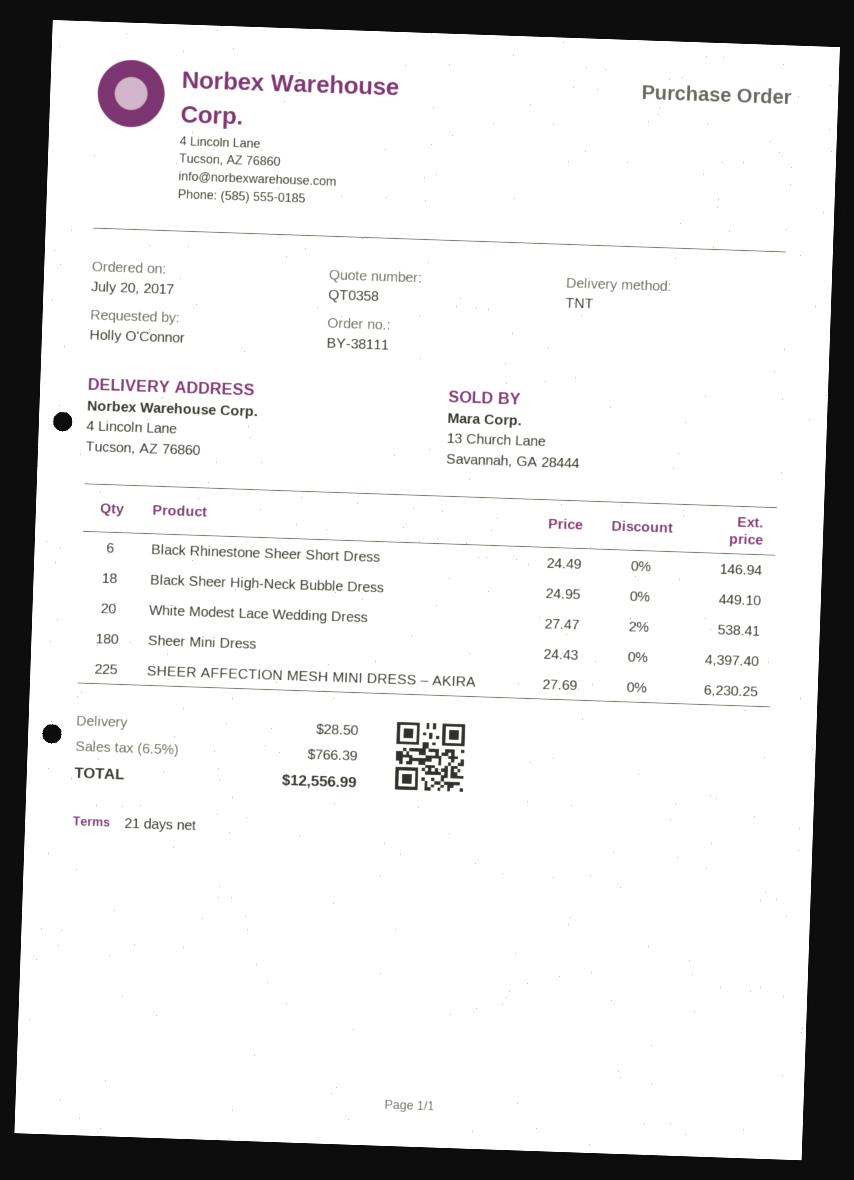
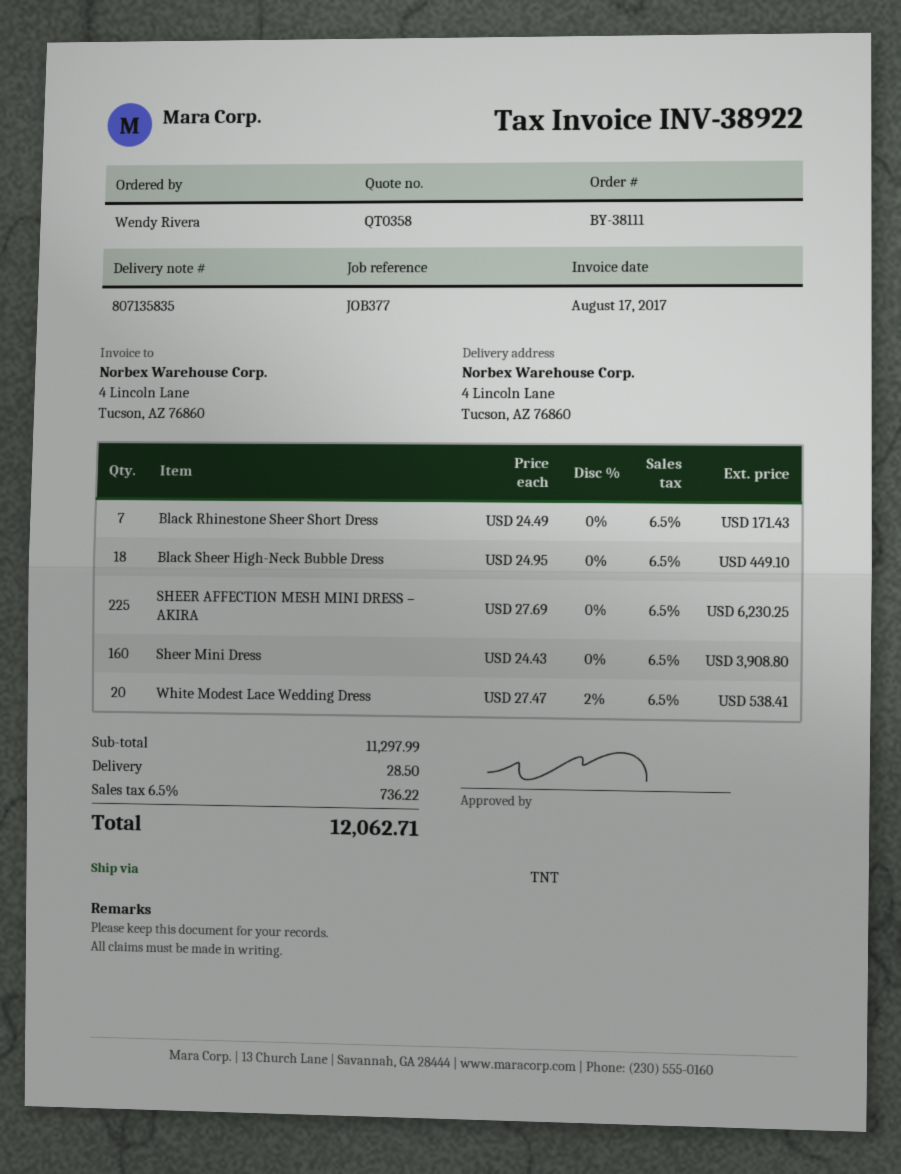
ordered by: Holly O'Connor -> Wendy Rivera
Black Rhinestone Sheer Short Dress: 6 x 24.49 = 146.94 -> 7 x 24.49 = 171.43
Sheer Mini Dress: 180 x 24.43 = 4397.40 -> 160 x 24.43 = 3908.80
tax: 6.5% = 766.39 -> 6.5% = 736.22
total: 12556.99 -> 12062.71

